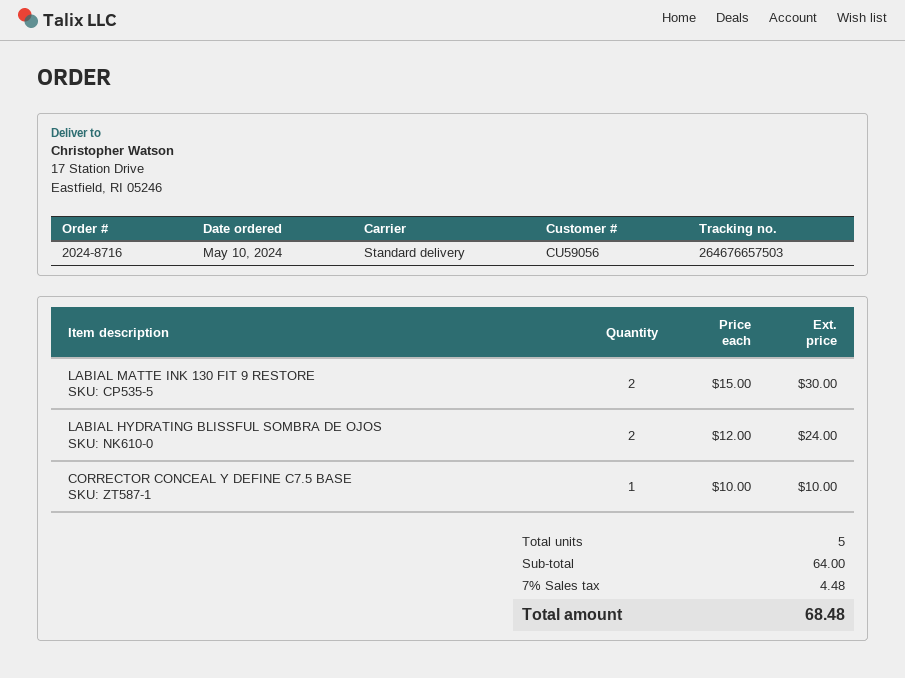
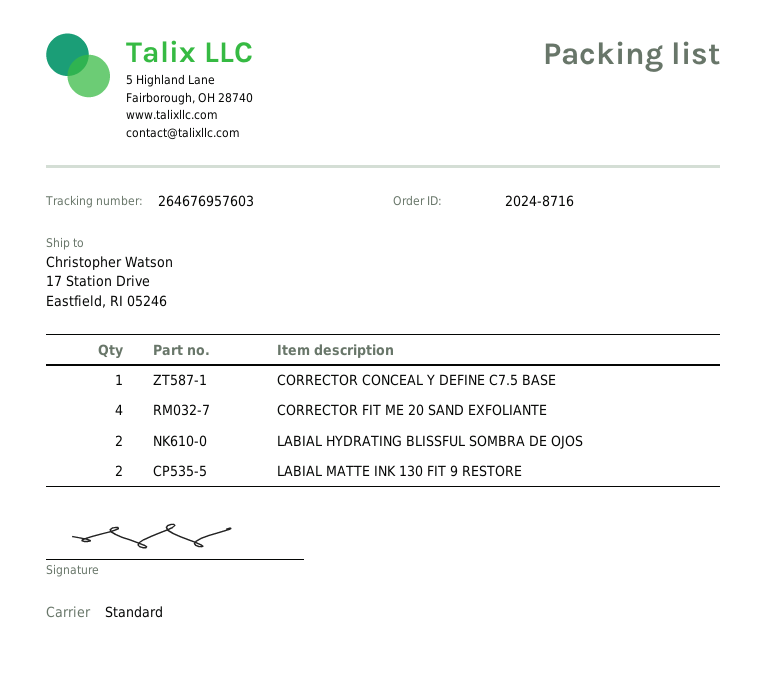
tracking number: 264676657503 -> 264676957603
CORRECTOR FIT ME 20 SAND EXFOLIANTE: none -> 4

